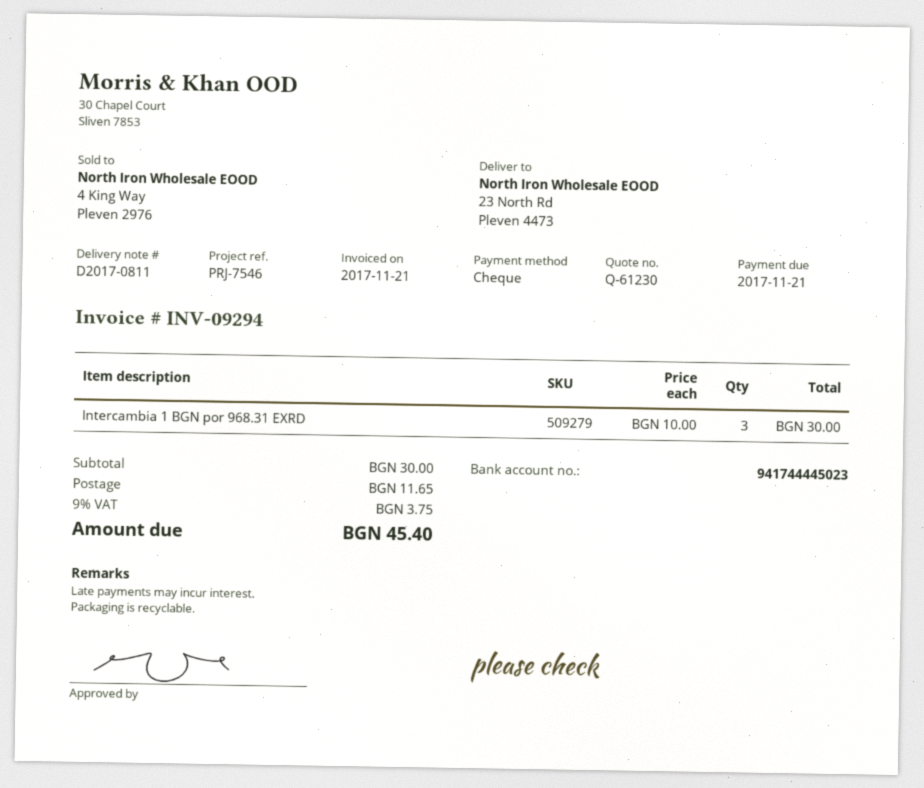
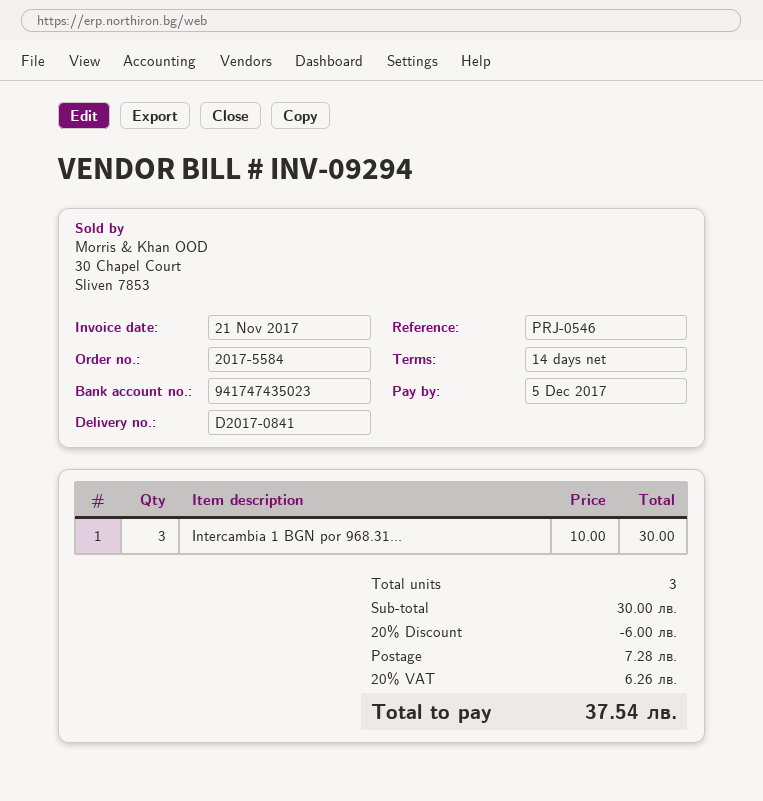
delivery note number: D2017-0811 -> D2017-0841
due date: 2017-11-21 -> 2017-12-05
reference: PRJ-7546 -> PRJ-0546
bank account: 941744445023 -> 941747435023
discount: none -> 20% = 6.00
shipping: 11.65 -> 7.28
tax: 9% = 3.75 -> 20% = 6.26
total: 45.40 -> 37.54

